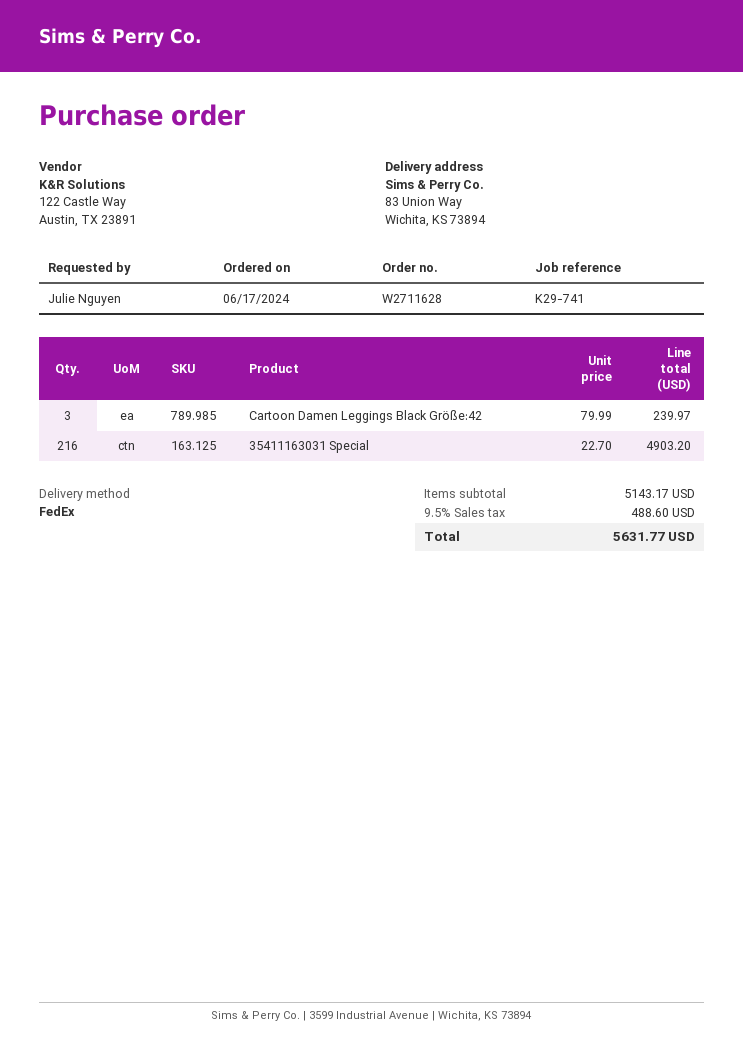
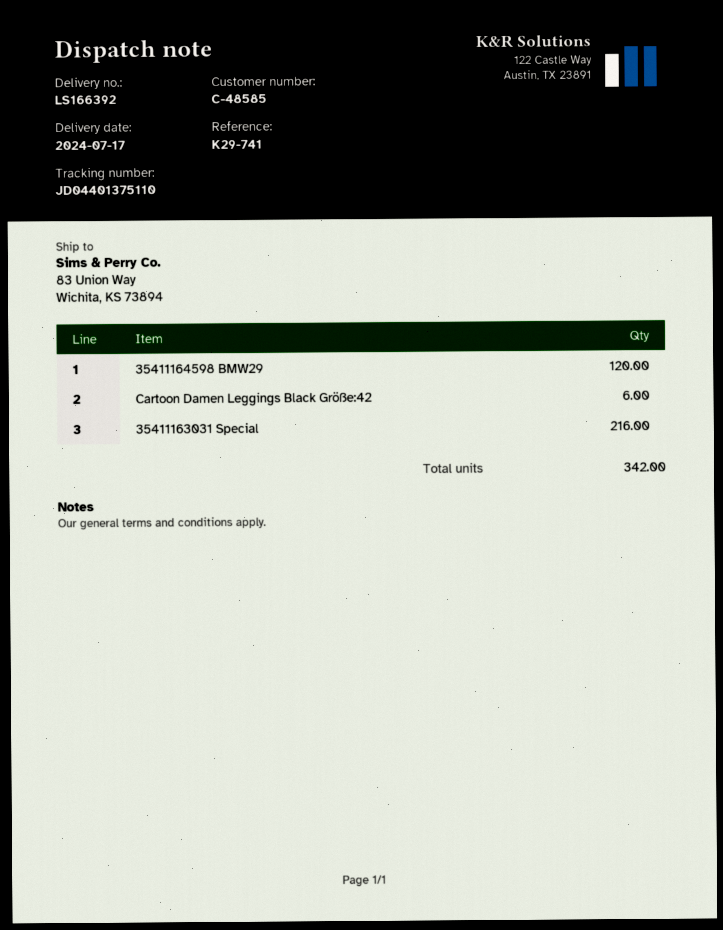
Cartoon Damen Leggings Black Größe:42: 3 -> 6
35411164598 BMW29: none -> 120

